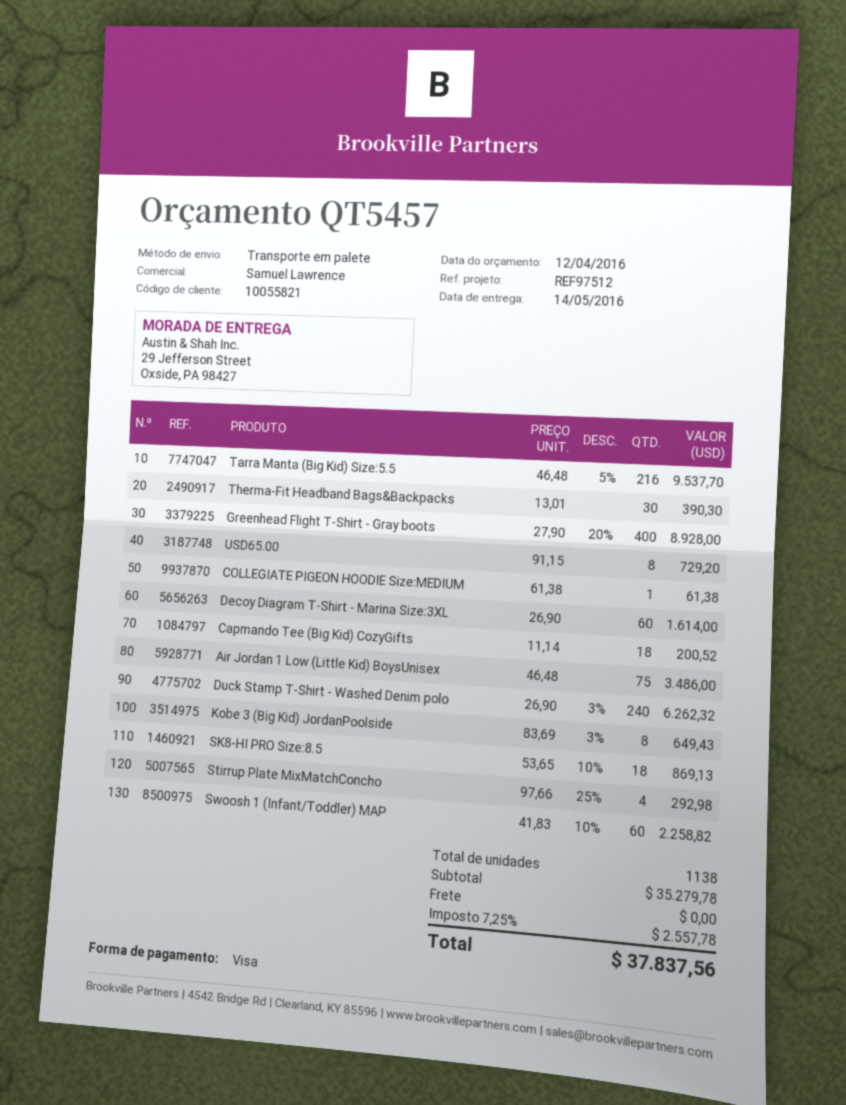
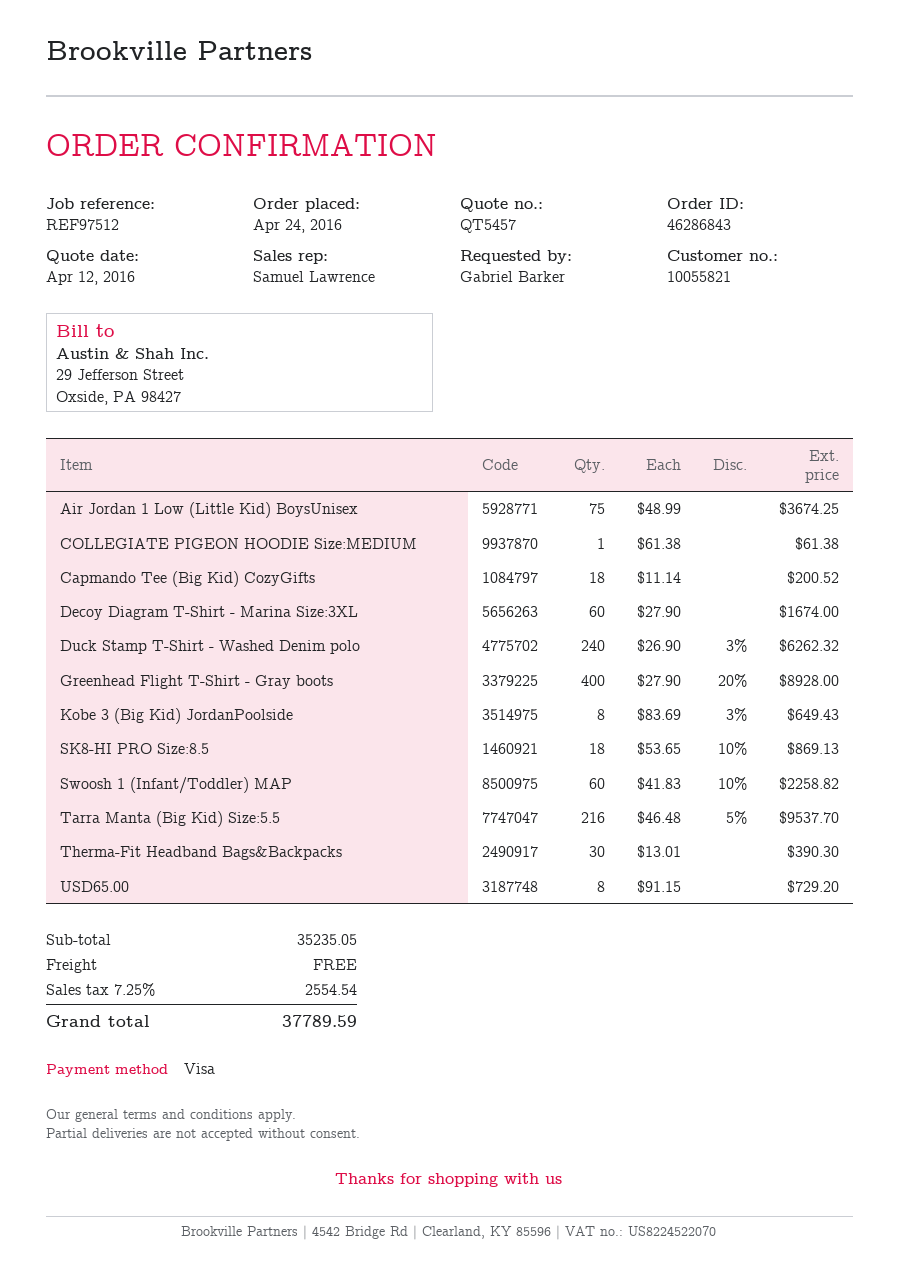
Decoy Diagram T-Shirt - Marina Size:3XL: 60 x 26.90 = 1614.00 -> 60 x 27.90 = 1674.00
Air Jordan 1 Low (Little Kid) BoysUnisex: 75 x 46.48 = 3486.00 -> 75 x 48.99 = 3674.25
Stirrup Plate MixMatchConcho: 4 x 97.66 - 25% = 292.98 -> none
subtotal: 35279.78 -> 35235.05
tax: 7.25% = 2557.78 -> 7.25% = 2554.54
total: 37837.56 -> 37789.59

